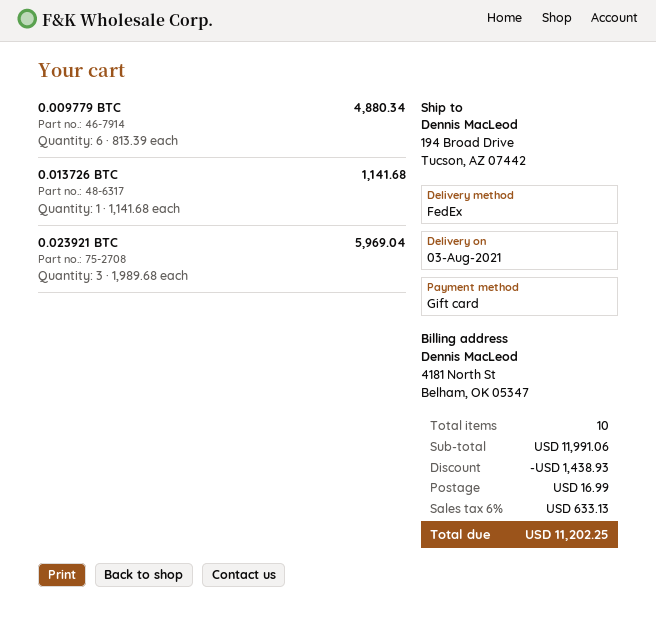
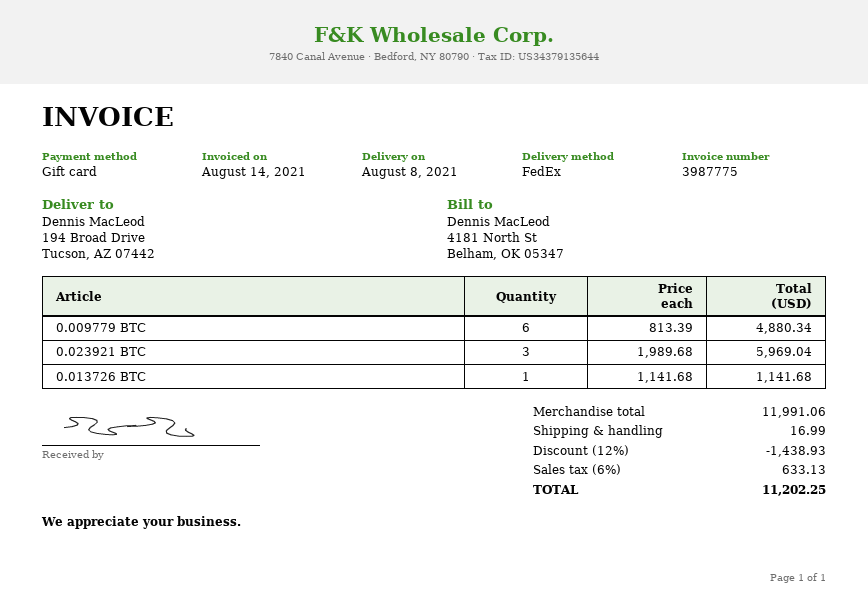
delivery date: 2021-08-03 -> 2021-08-08

